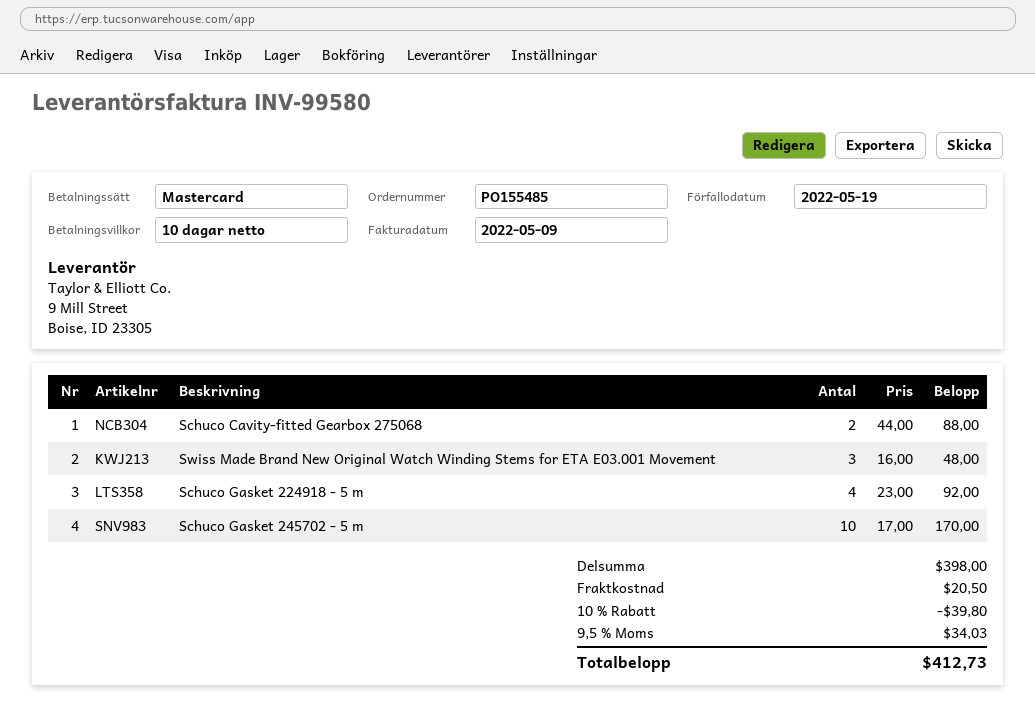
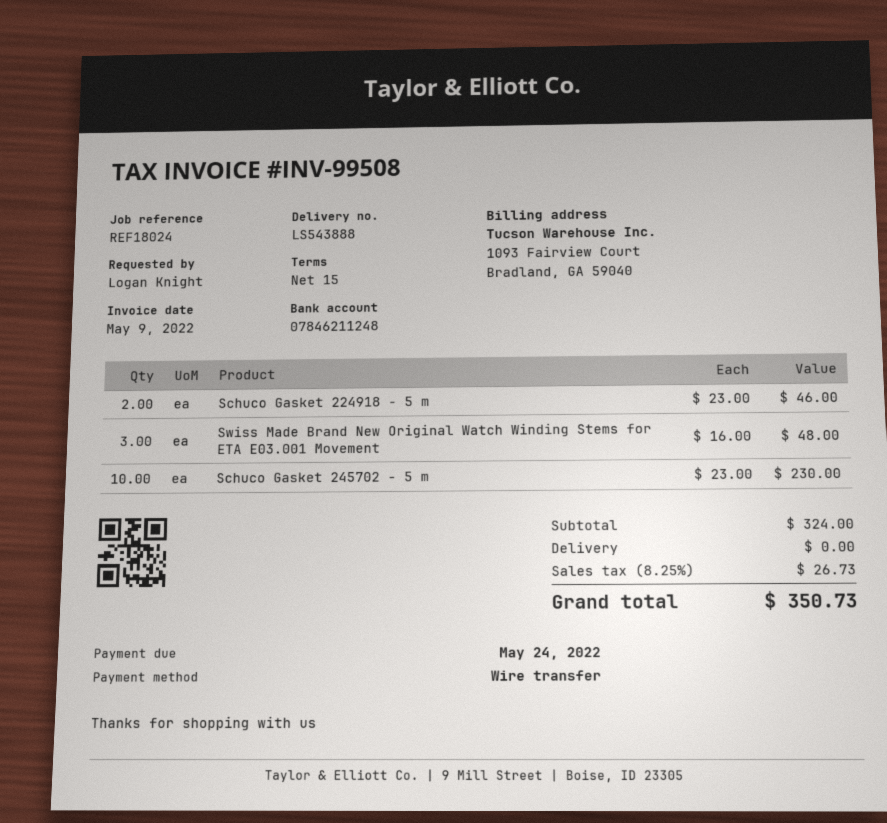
invoice number: INV-99580 -> INV-99508
payment terms: 10 days -> 15 days
due date: 2022-05-19 -> 2022-05-24
payment method: Mastercard -> bank transfer
Schuco Cavity-fitted Gearbox 275068: 2 x 44.00 = 88.00 -> none
Schuco Gasket 224918 - 5 m: 4 x 23.00 = 92.00 -> 2 x 23.00 = 46.00
Schuco Gasket 245702 - 5 m: 10 x 17.00 = 170.00 -> 10 x 23.00 = 230.00
subtotal: 398.00 -> 324.00
discount: 10% = 39.80 -> none
shipping: 20.50 -> 0.00
tax: 9.5% = 34.03 -> 8.25% = 26.73
total: 412.73 -> 350.73

